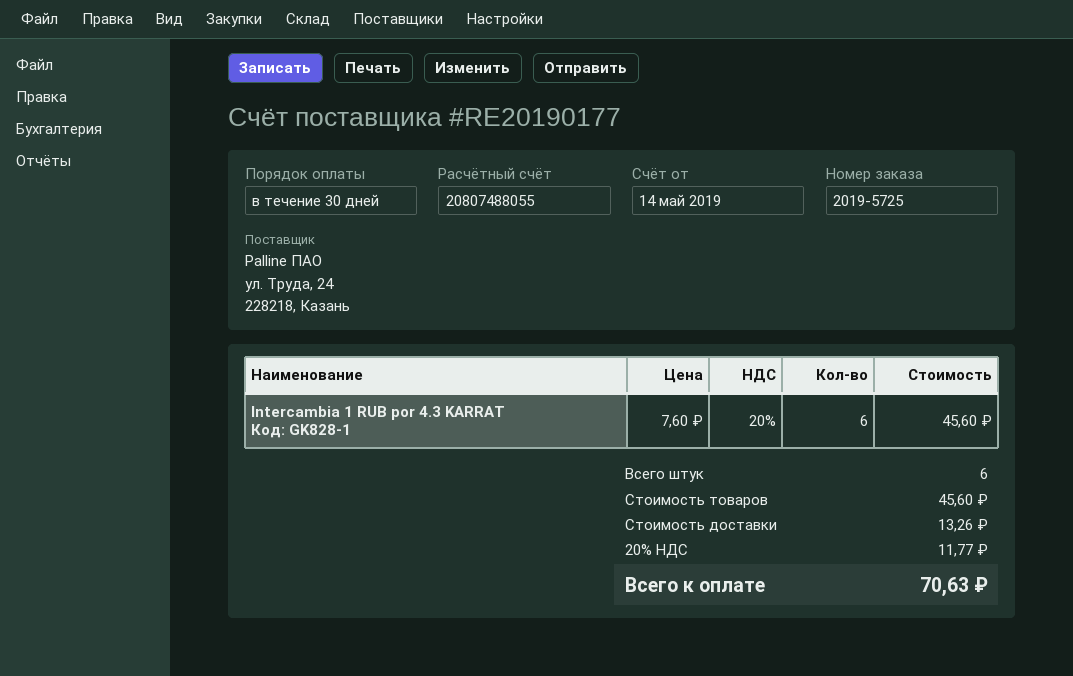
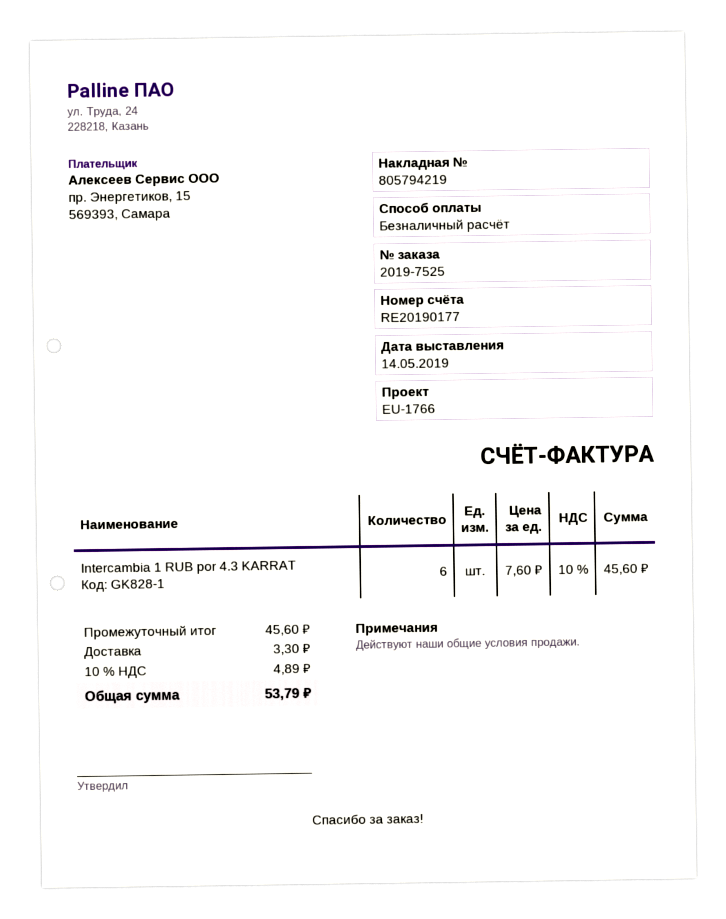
order number: 2019-5725 -> 2019-7525
shipping: 13.26 -> 3.30
tax: 20% = 11.77 -> 10% = 4.89
total: 70.63 -> 53.79

